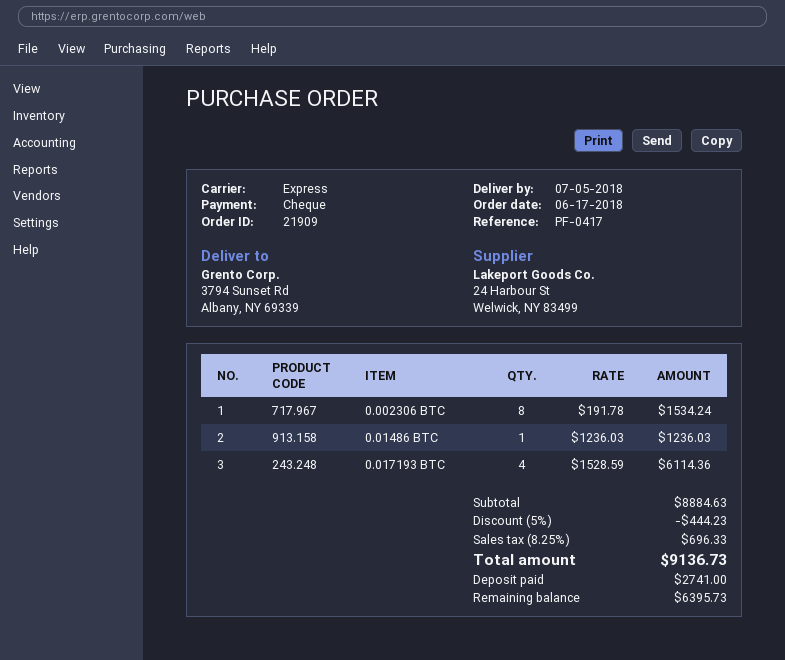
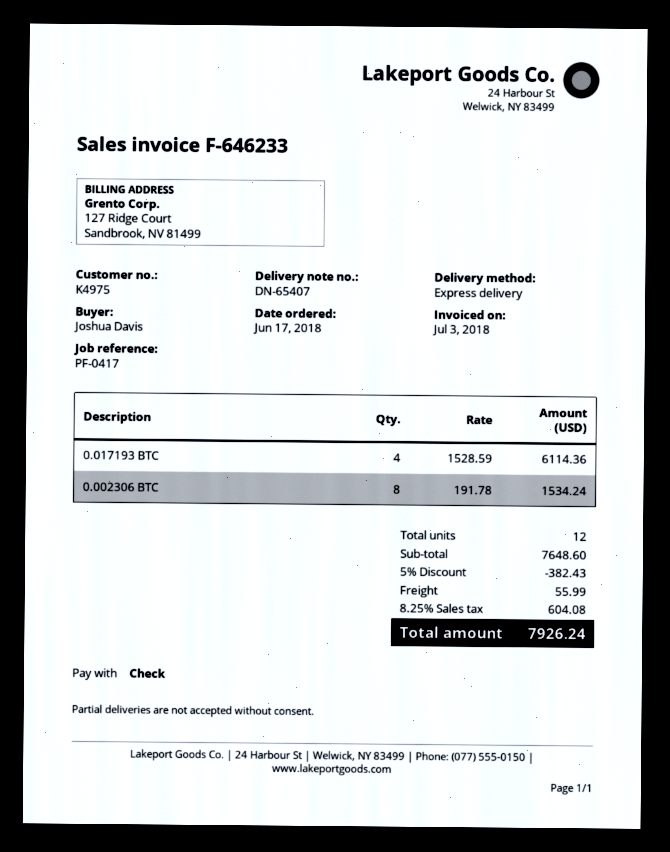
0.01486 BTC: 1 x 1236.03 = 1236.03 -> none
subtotal: 8884.63 -> 7648.60
discount: 5% = 444.23 -> 5% = 382.43
shipping: none -> 55.99
tax: 8.25% = 696.33 -> 8.25% = 604.08
total: 9136.73 -> 7926.24

